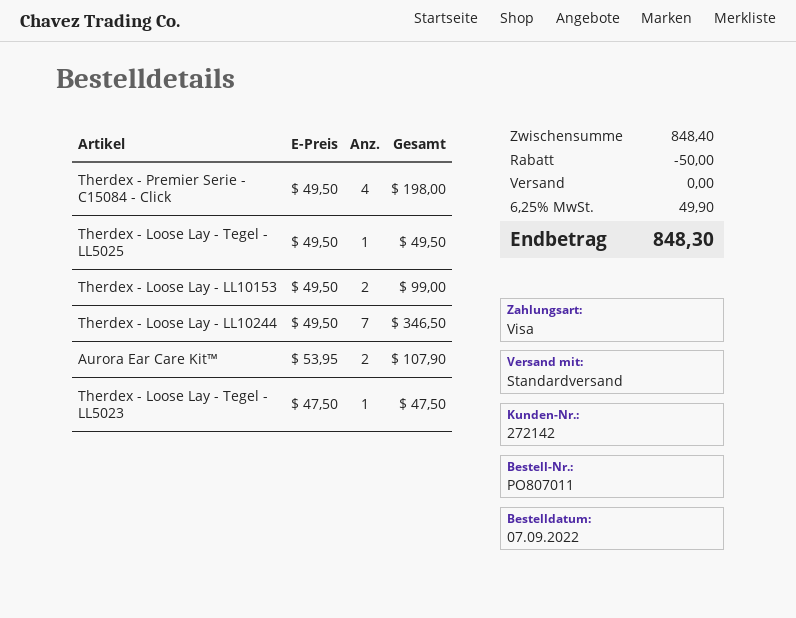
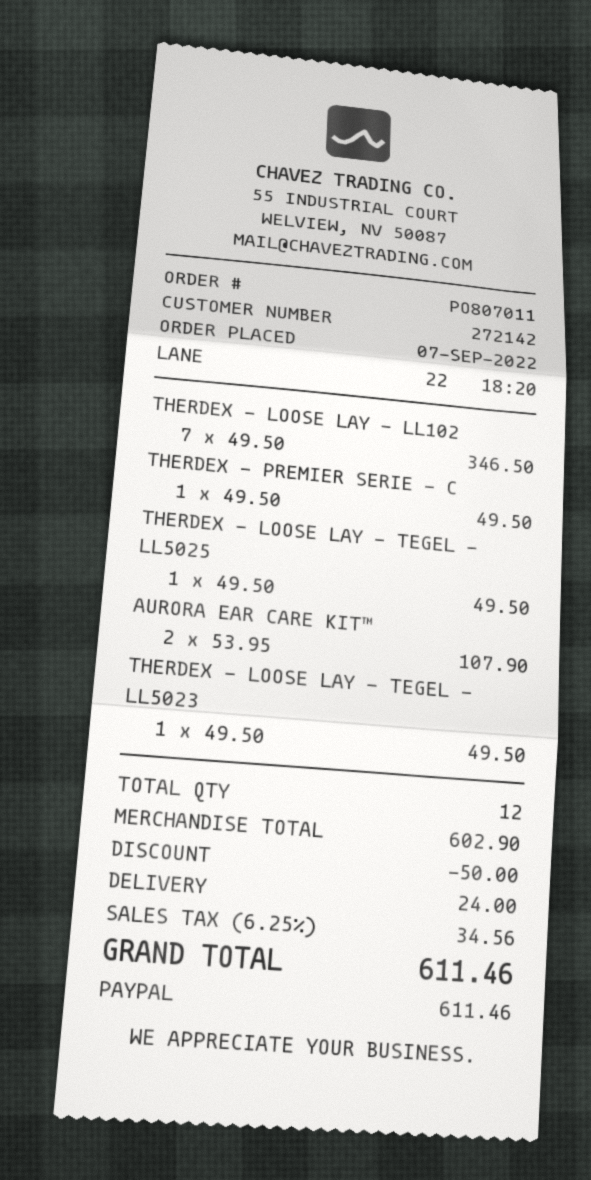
payment method: Visa -> PayPal
Therdex - Premier Serie - C15084 - Click: 4 x 49.50 = 198.00 -> 1 x 49.50 = 49.50
Therdex - Loose Lay - LL10153: 2 x 49.50 = 99.00 -> none
Therdex - Loose Lay - Tegel - LL5023: 1 x 47.50 = 47.50 -> 1 x 49.50 = 49.50
subtotal: 848.40 -> 602.90
shipping: 0.00 -> 24.00
tax: 6.25% = 49.90 -> 6.25% = 34.56
total: 848.30 -> 611.46

